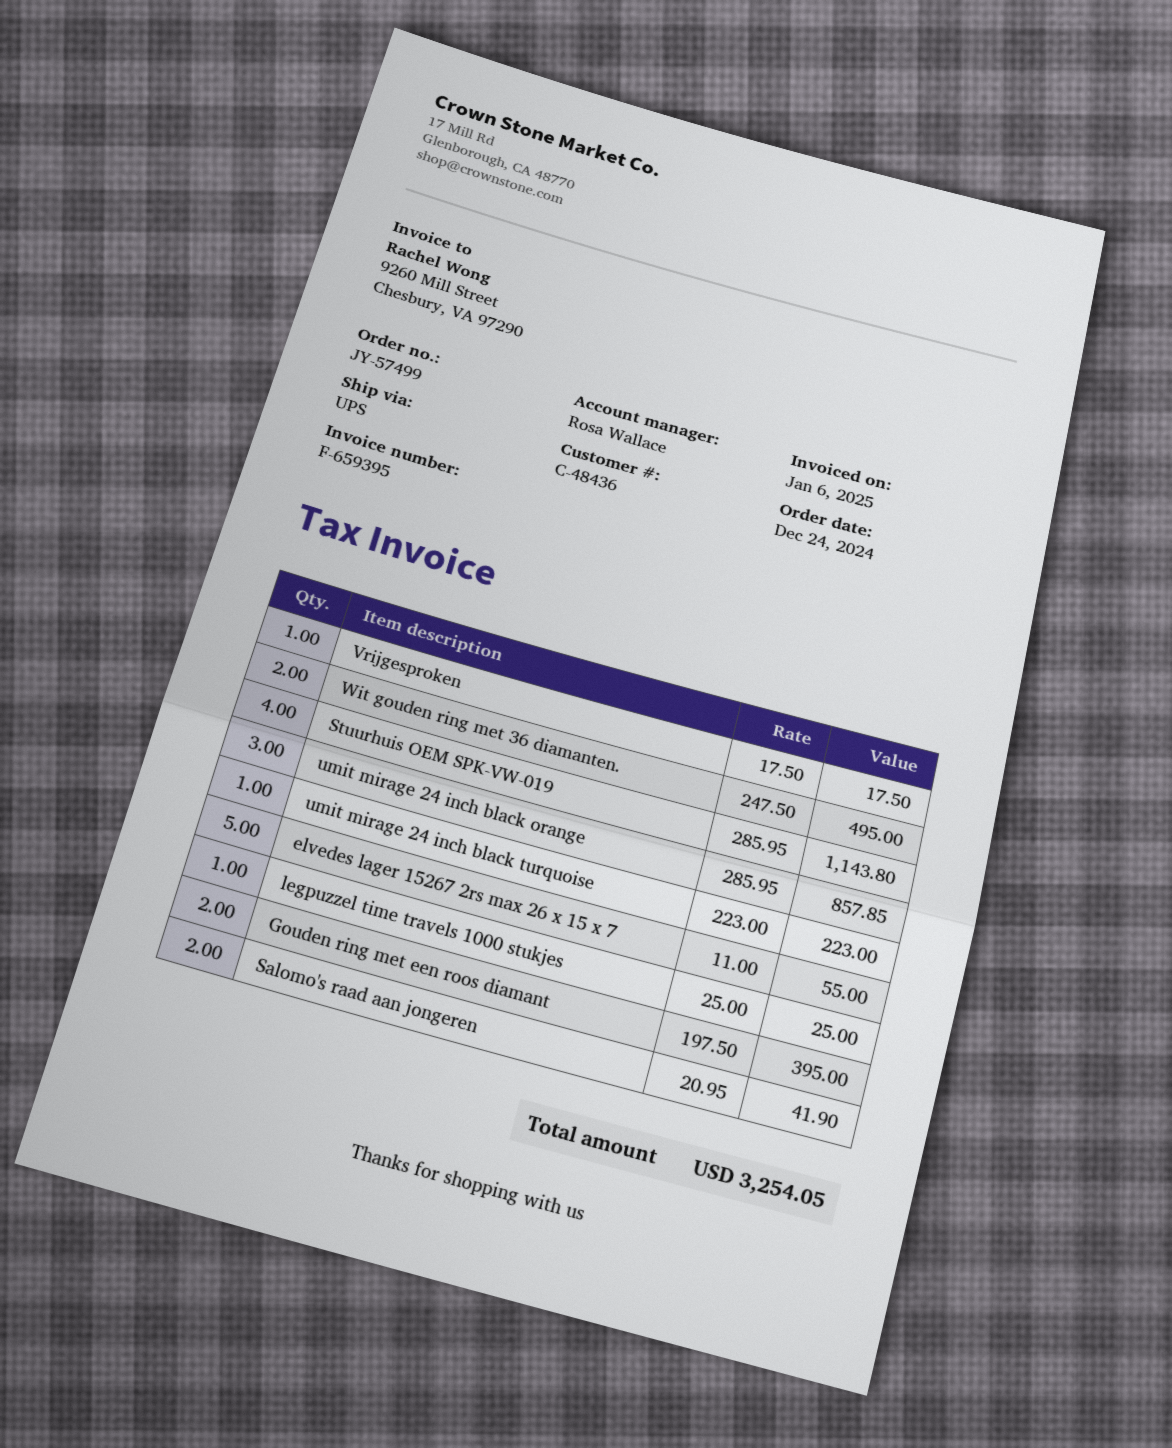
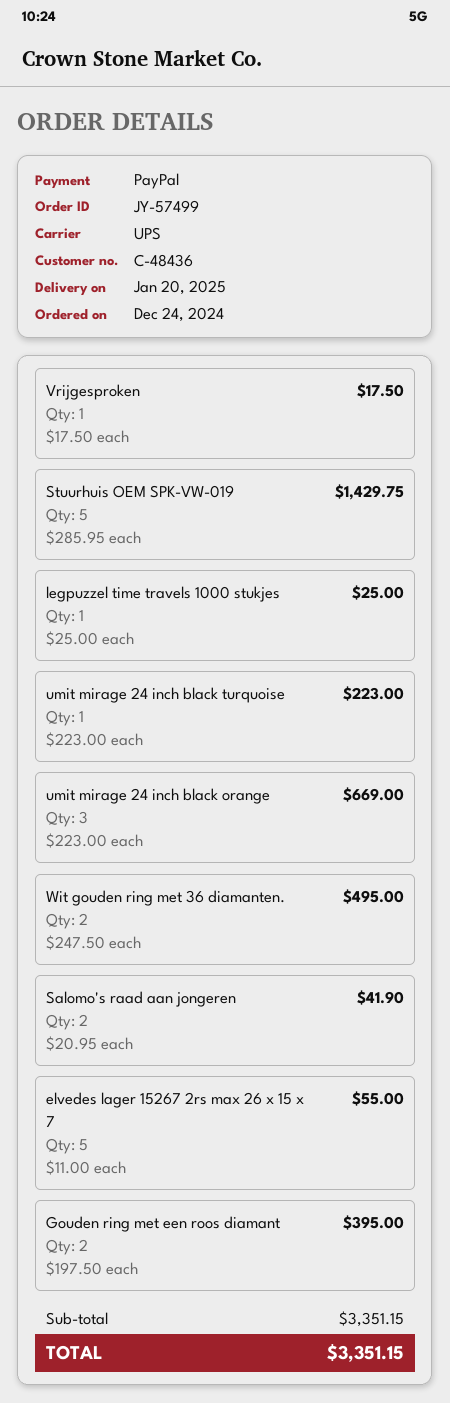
Stuurhuis OEM SPK-VW-019: 4 x 285.95 = 1143.80 -> 5 x 285.95 = 1429.75
umit mirage 24 inch black orange: 3 x 285.95 = 857.85 -> 3 x 223.00 = 669.00
total: 3254.05 -> 3351.15

